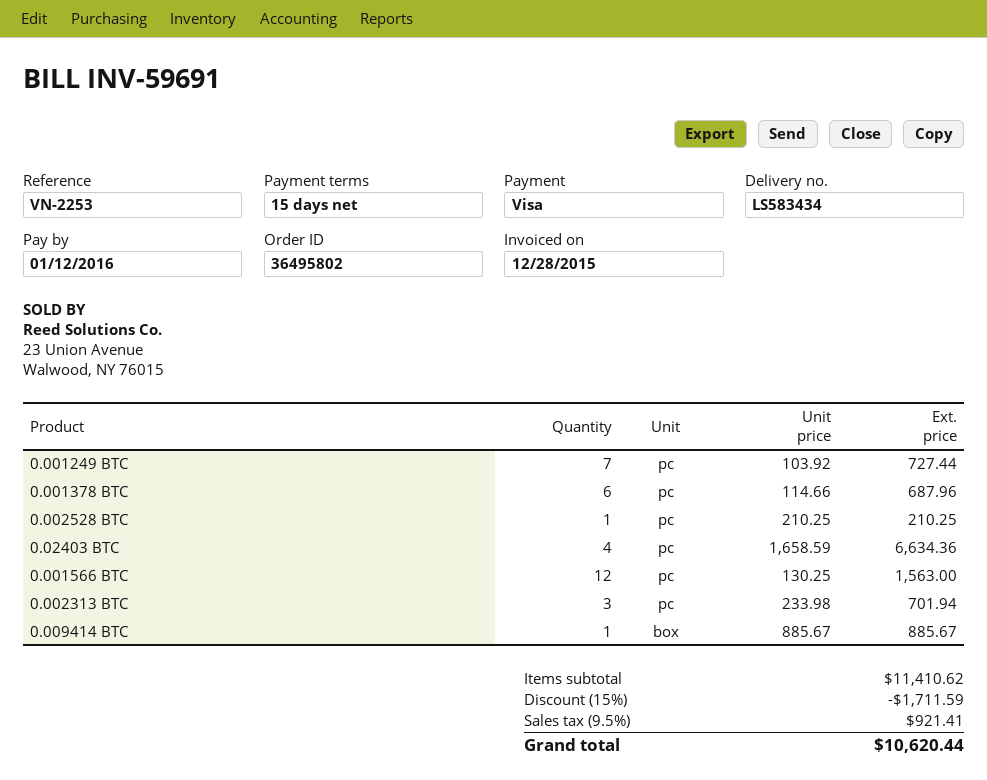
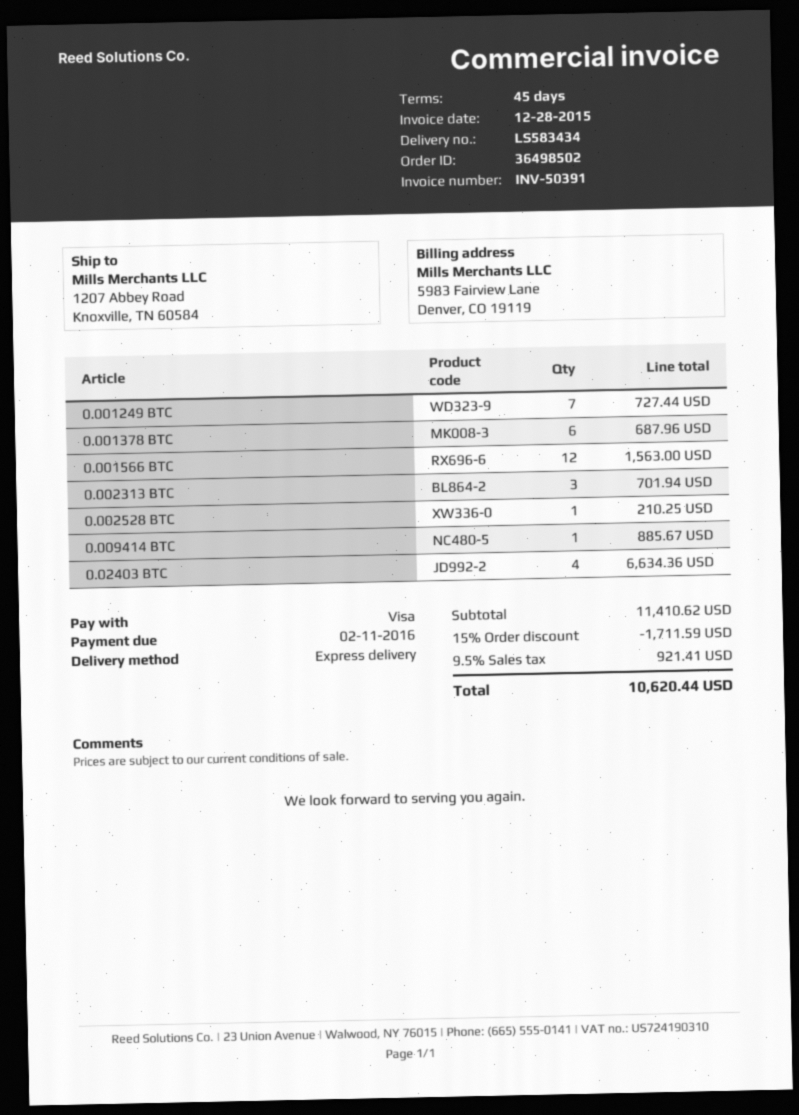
order number: 36495802 -> 36498502
invoice number: INV-59691 -> INV-50391
payment terms: 15 days -> 45 days
due date: 2016-01-12 -> 2016-02-11

